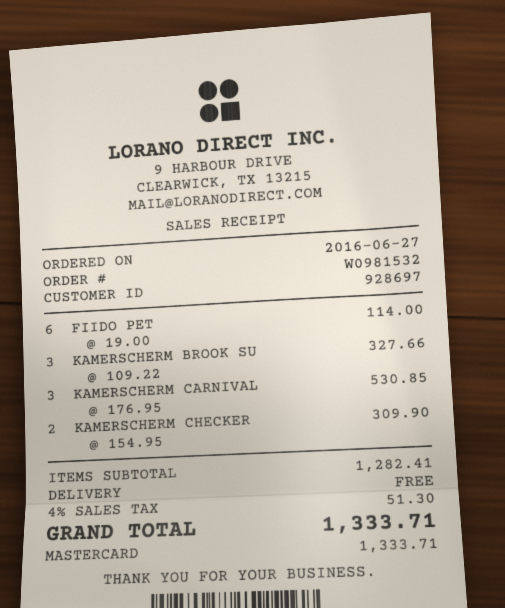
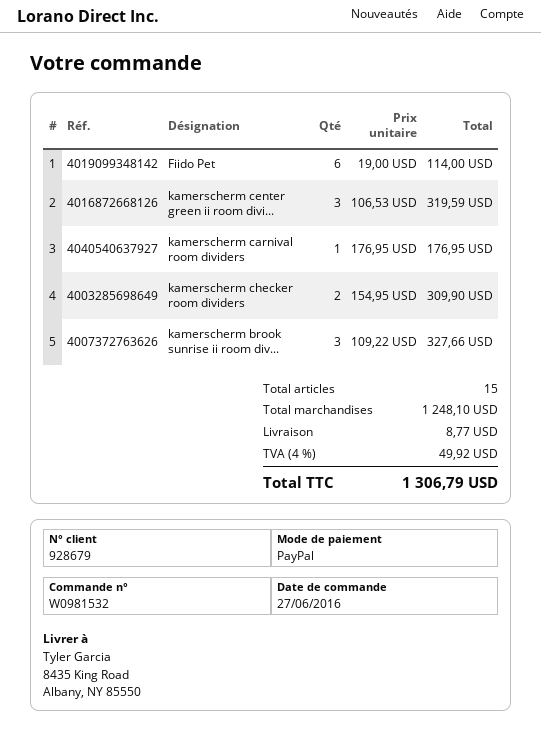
customer number: 928697 -> 928679
payment method: Mastercard -> PayPal
KAMERSCHERM CARNIVAL: 3 x 176.95 = 530.85 -> 1 x 176.95 = 176.95
kamerscherm center green ii room divi...: none -> 3 x 106.53 = 319.59
subtotal: 1282.41 -> 1248.10
shipping: 0.00 -> 8.77
tax: 4% = 51.30 -> 4% = 49.92
total: 1333.71 -> 1306.79

